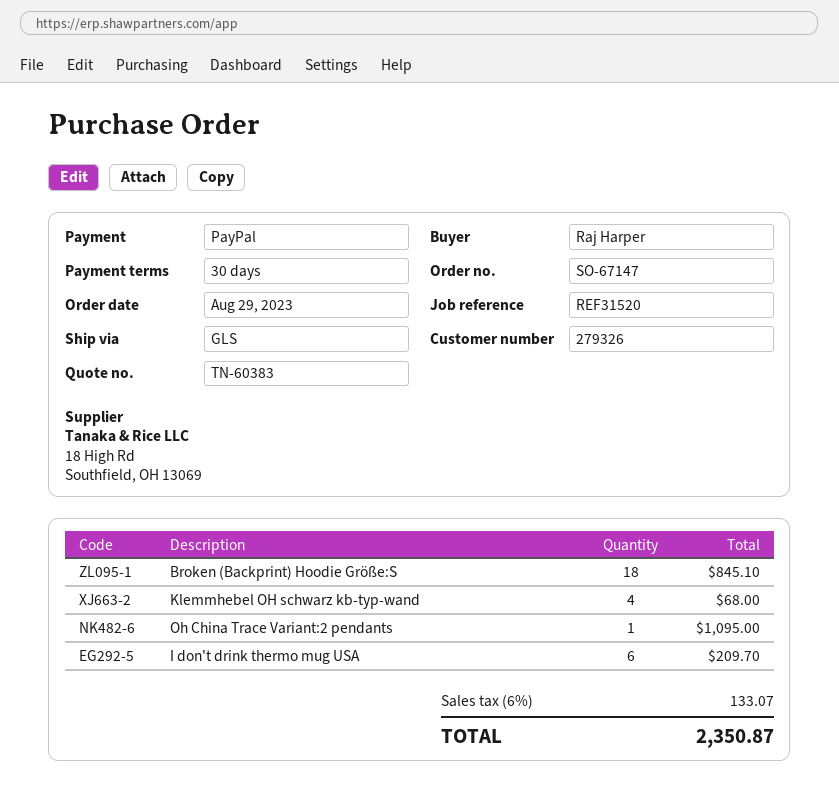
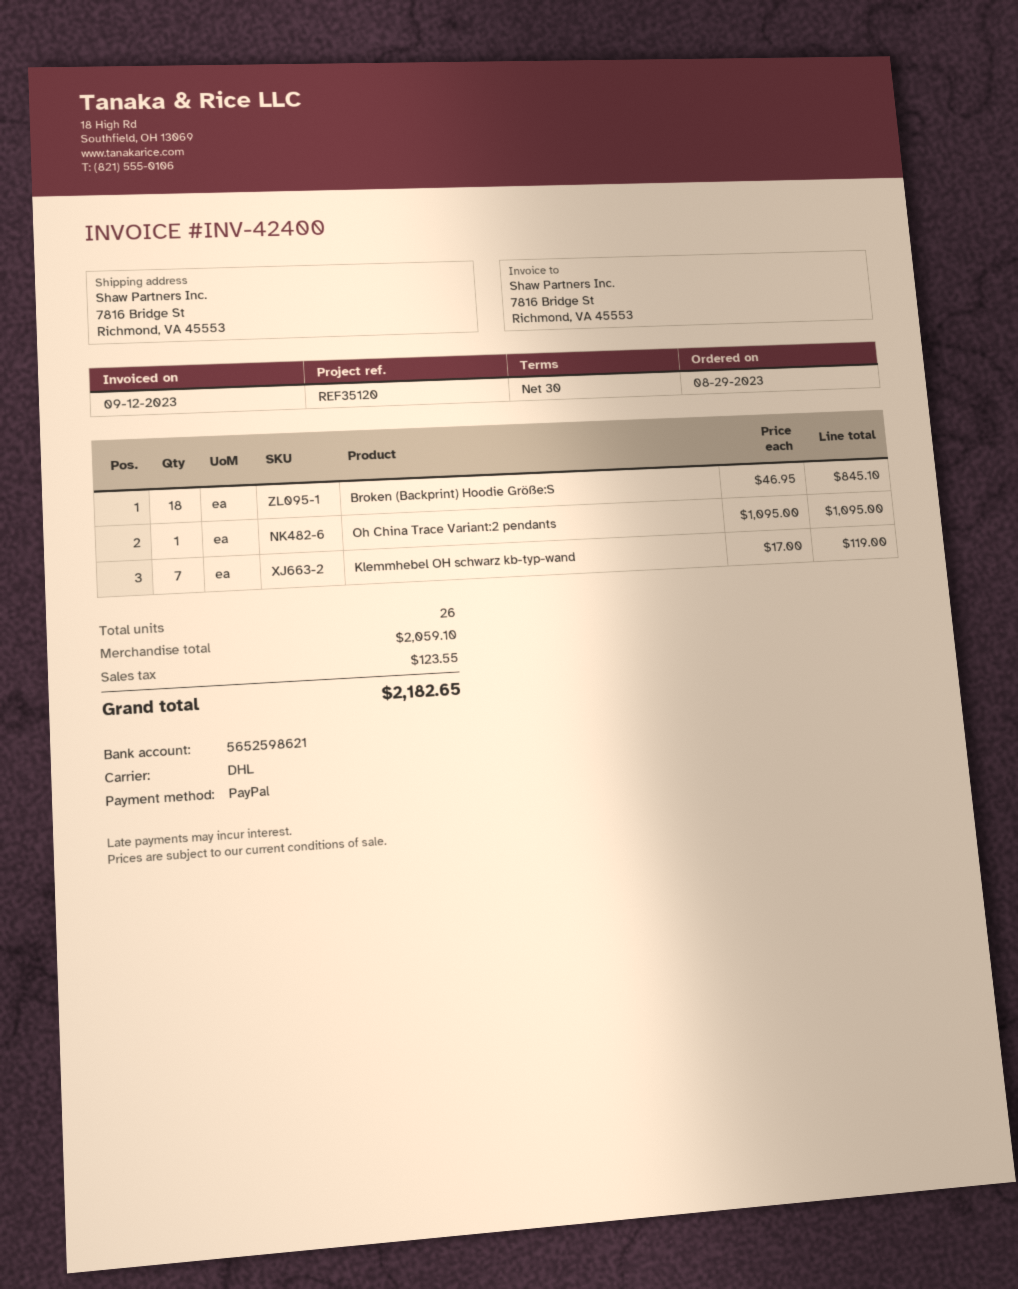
reference: REF31520 -> REF35120
shipping method: GLS -> DHL
Klemmhebel OH schwarz kb-typ-wand: 4 for 68.00 -> 7 for 119.00
I don't drink thermo mug USA: 6 for 209.70 -> none
tax: 133.07 -> 123.55
total: 2350.87 -> 2182.65

